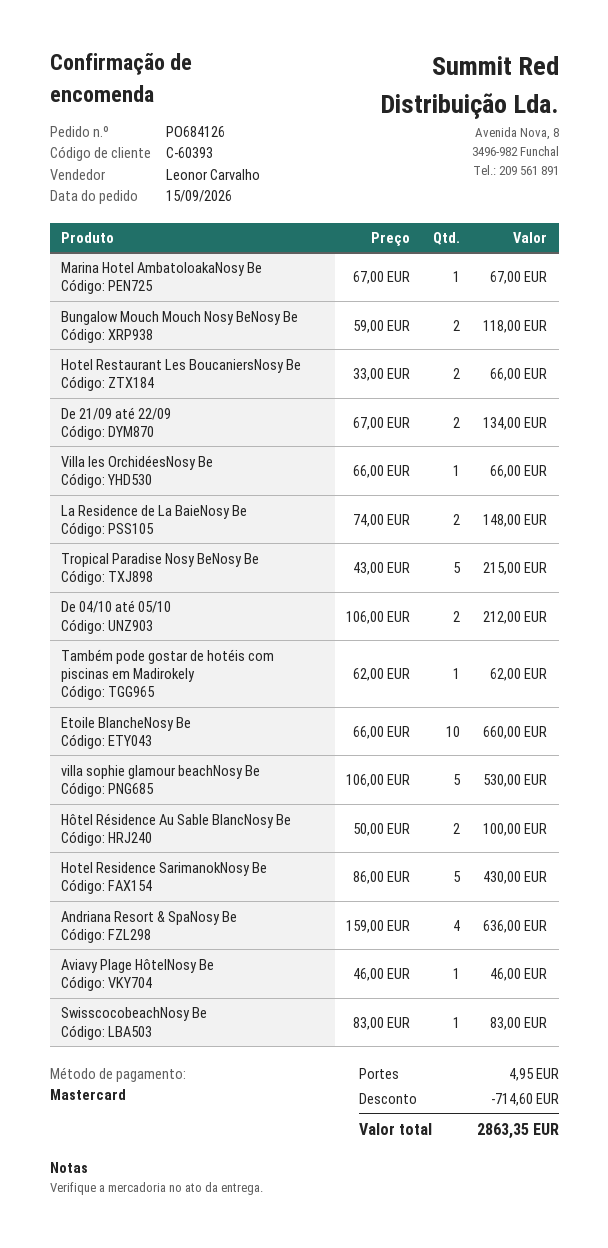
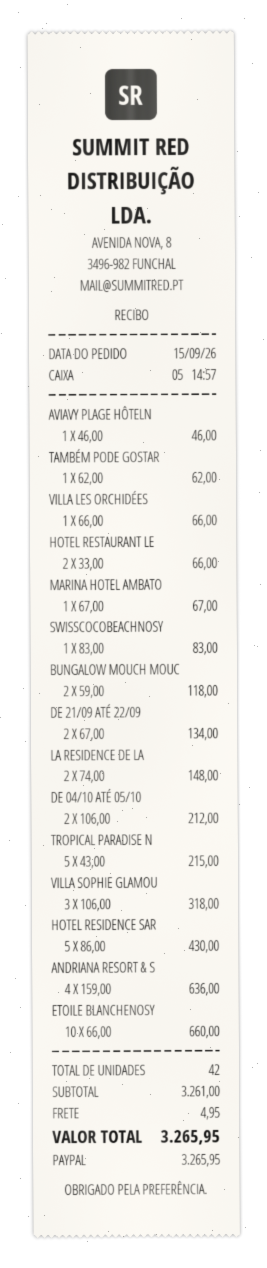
payment method: Mastercard -> PayPal
villa sophie glamour beachNosy Be: 5 x 106.00 = 530.00 -> 3 x 106.00 = 318.00
Hôtel Résidence Au Sable BlancNosy Be: 2 x 50.00 = 100.00 -> none
discount: 714.60 -> none
total: 2863.35 -> 3265.95

